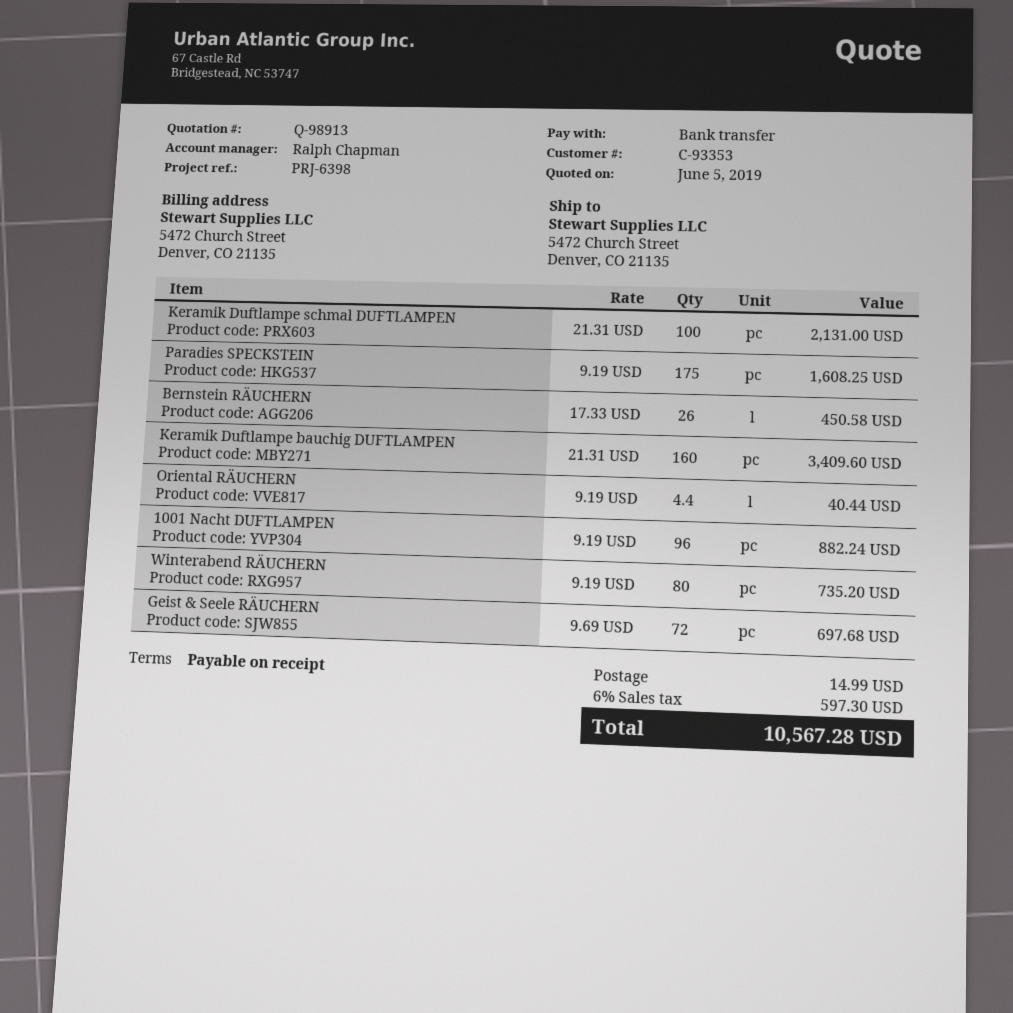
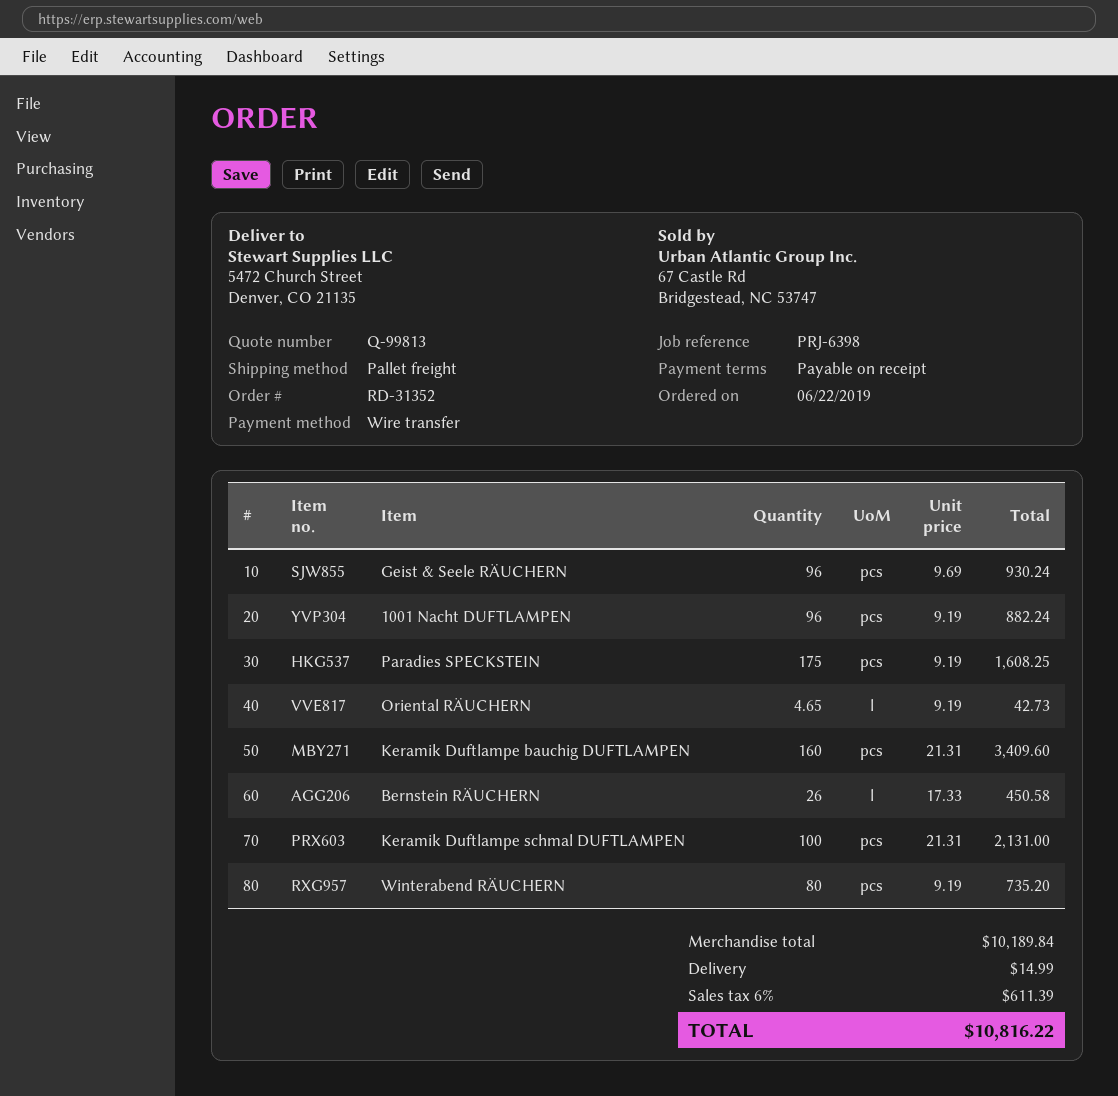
quote number: Q-98913 -> Q-99813
Oriental RÄUCHERN: 4.4 x 9.19 = 40.44 -> 4.65 x 9.19 = 42.73
Geist & Seele RÄUCHERN: 72 x 9.69 = 697.68 -> 96 x 9.69 = 930.24
tax: 6% = 597.30 -> 6% = 611.39
total: 10567.28 -> 10816.22

